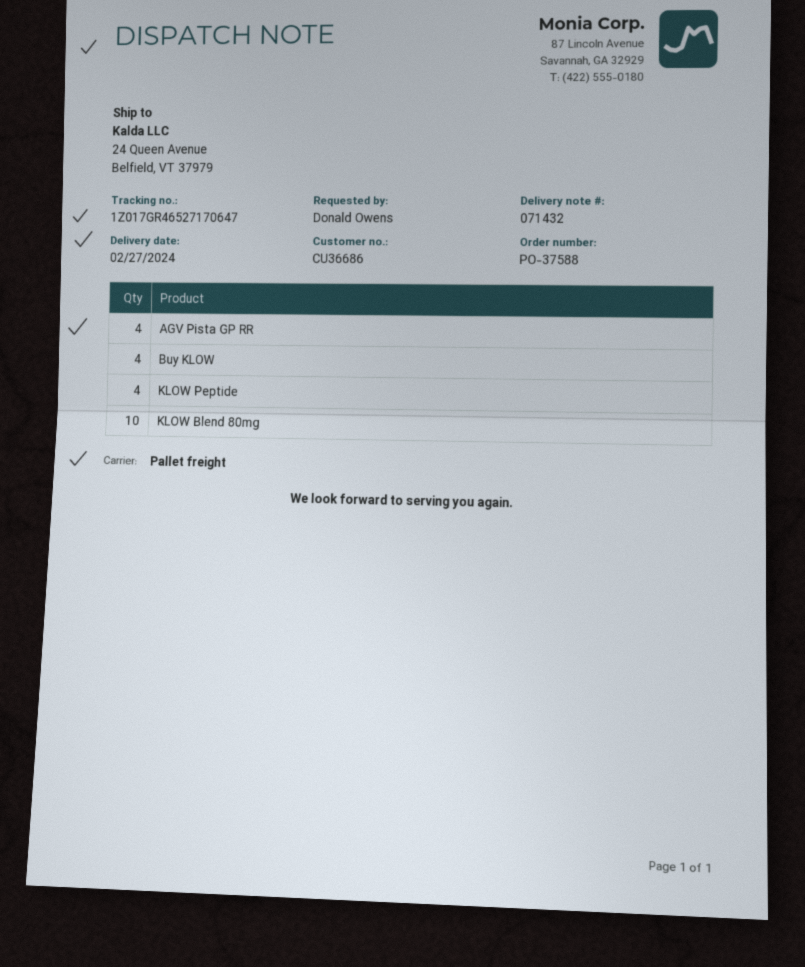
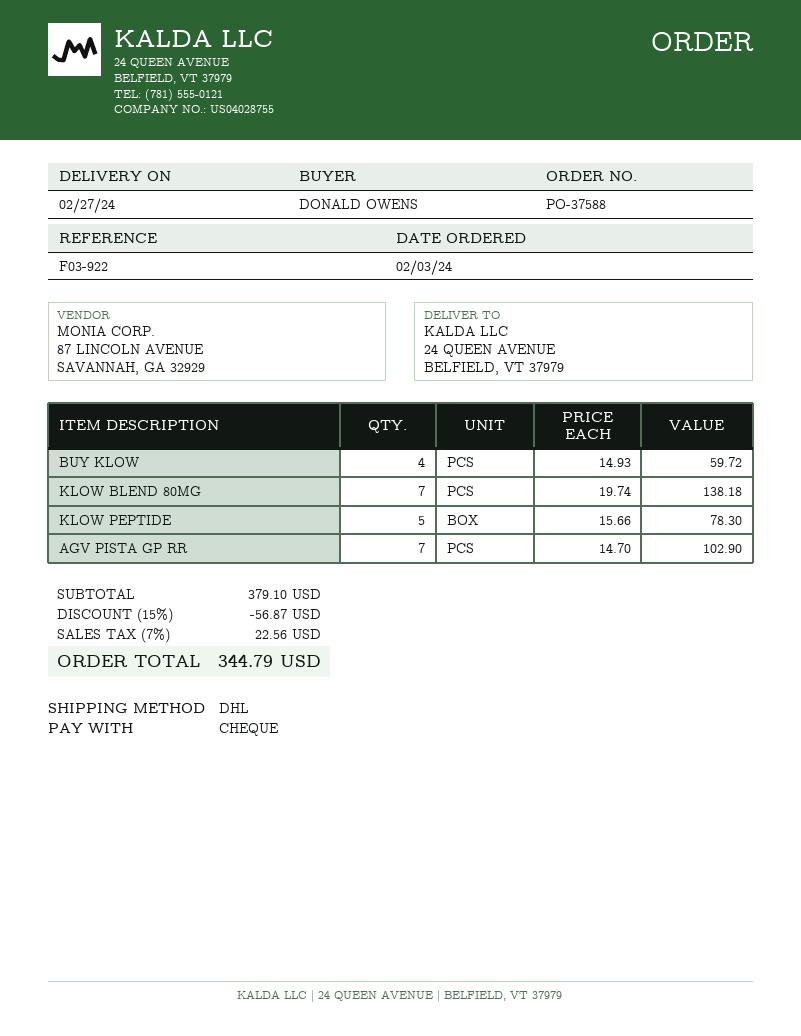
shipping method: pallet freight -> DHL
AGV Pista GP RR: 4 -> 7
KLOW Peptide: 4 -> 5
KLOW Blend 80mg: 10 -> 7

